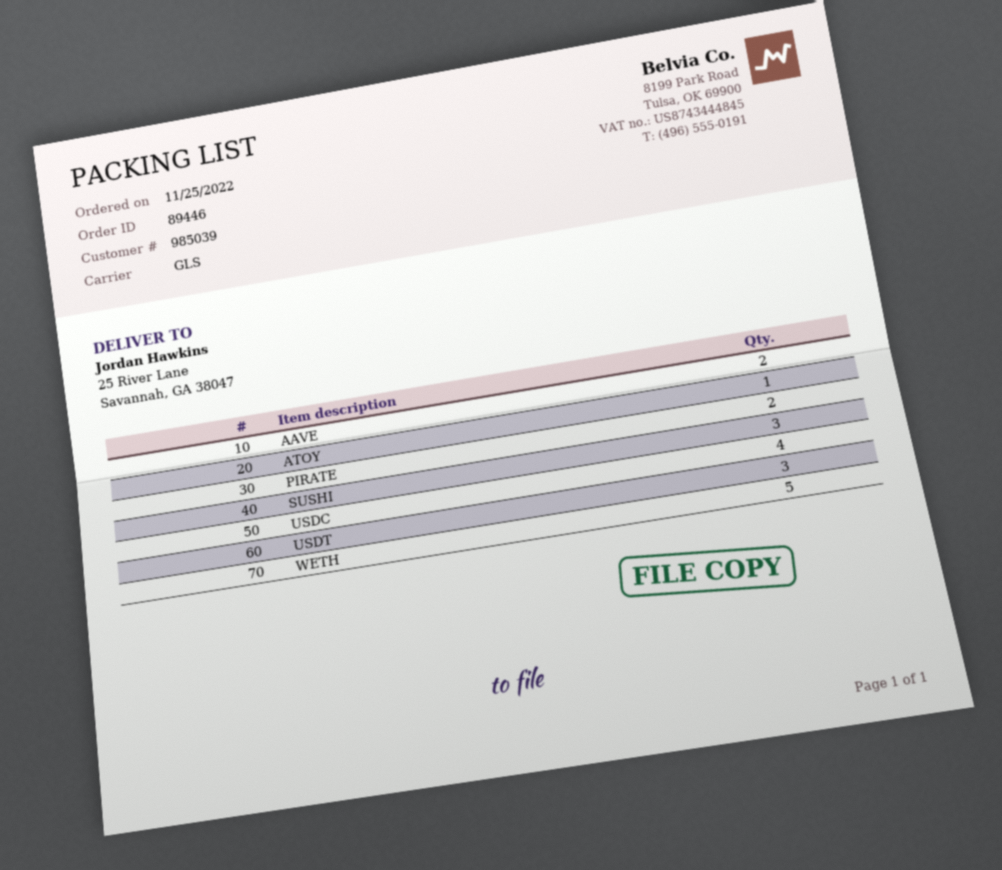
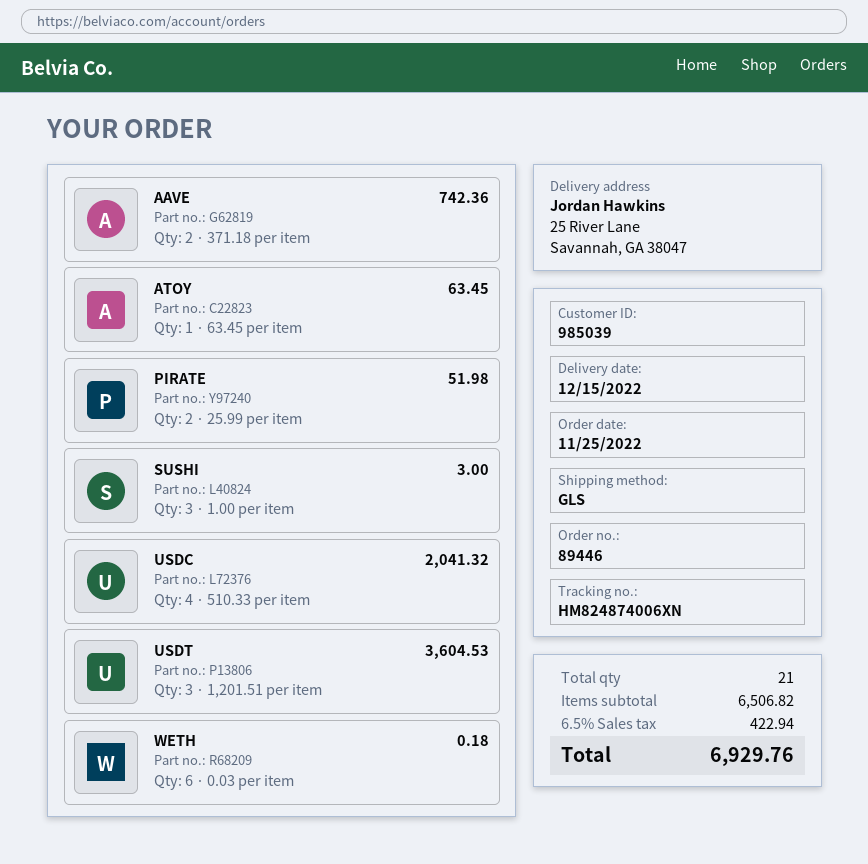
WETH: 5 -> 6

